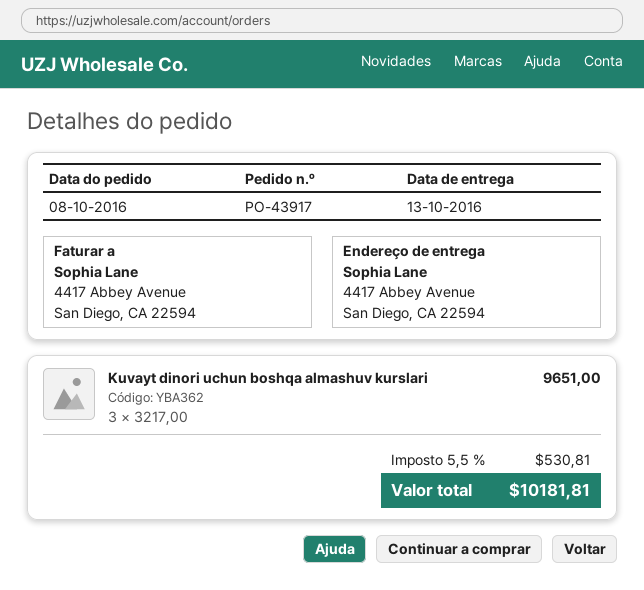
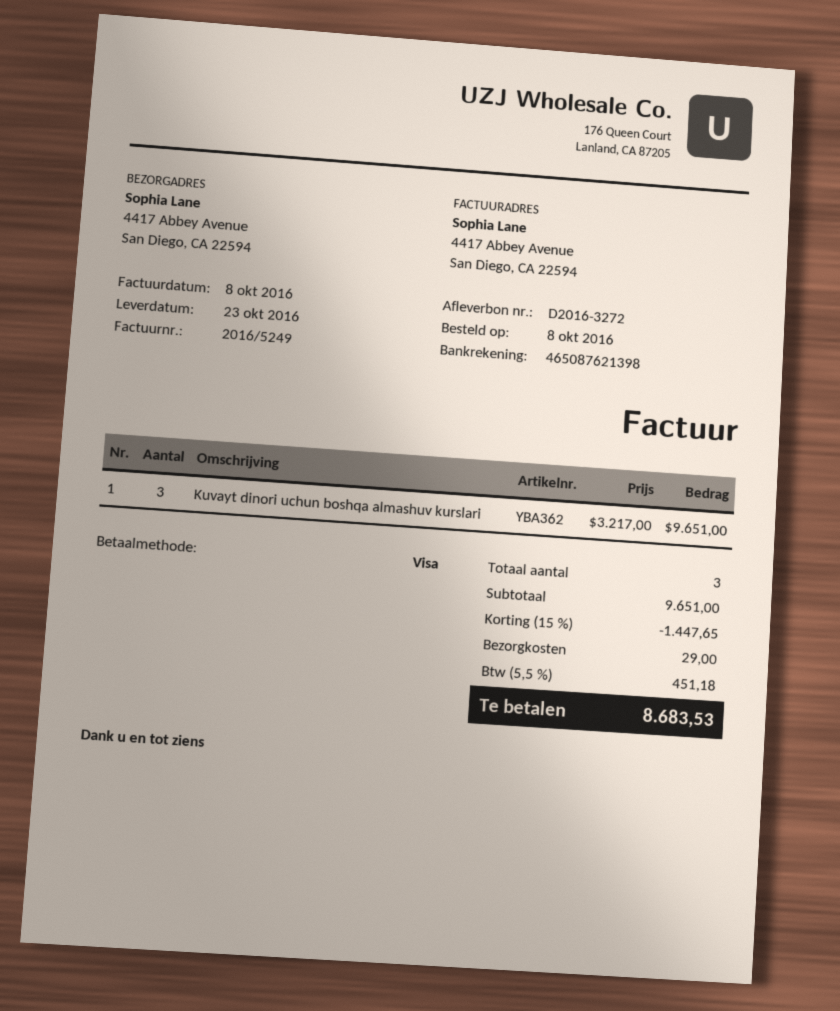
delivery date: 2016-10-13 -> 2016-10-23
discount: none -> 15% = 1447.65
shipping: none -> 29.00
tax: 5.5% = 530.81 -> 5.5% = 451.18
total: 10181.81 -> 8683.53

